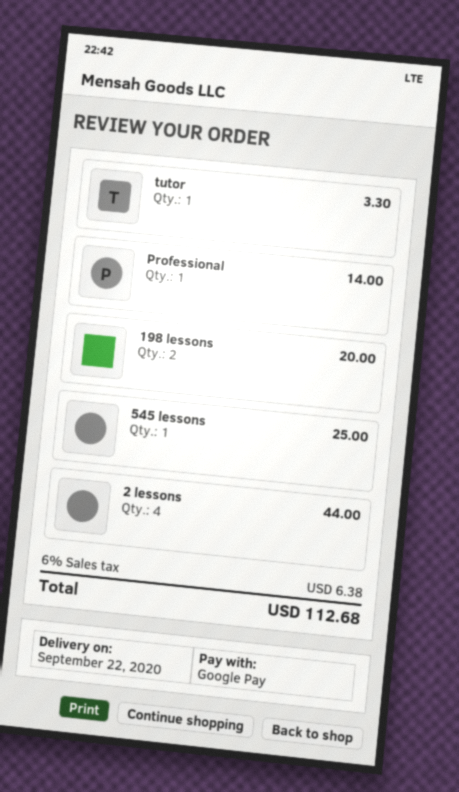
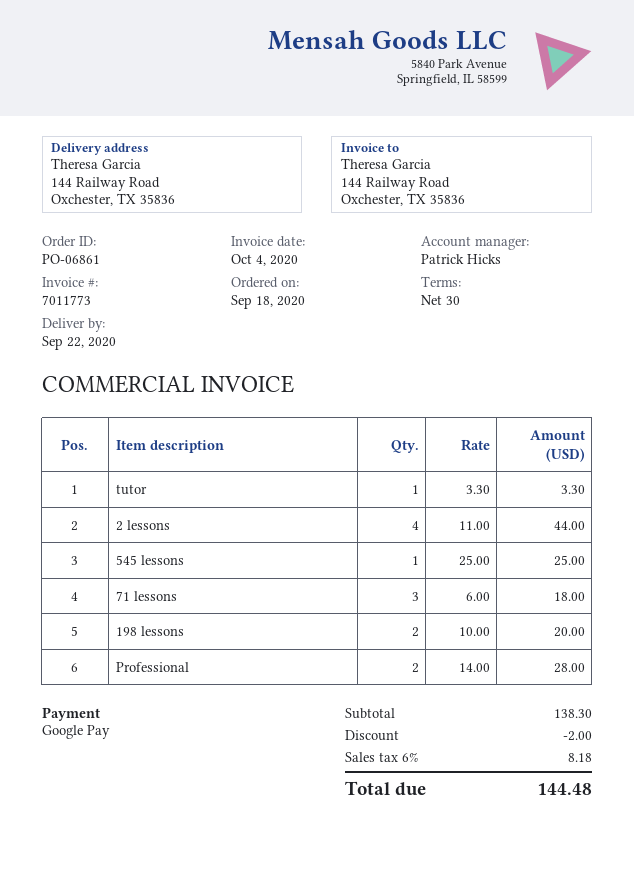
Professional: 1 for 14.00 -> 2 for 28.00
71 lessons: none -> 3 for 18.00
discount: none -> 2.00
tax: 6% = 6.38 -> 6% = 8.18
total: 112.68 -> 144.48

